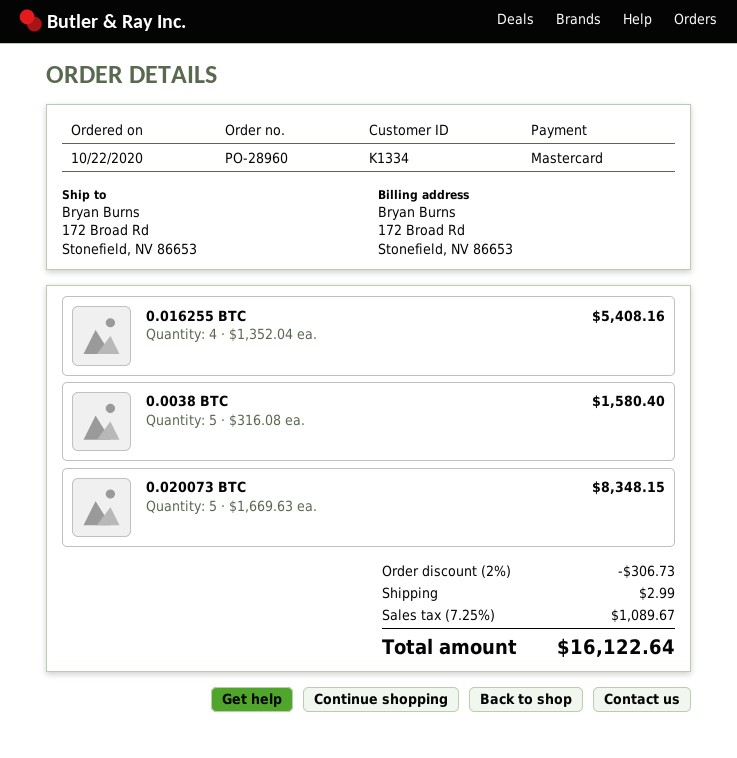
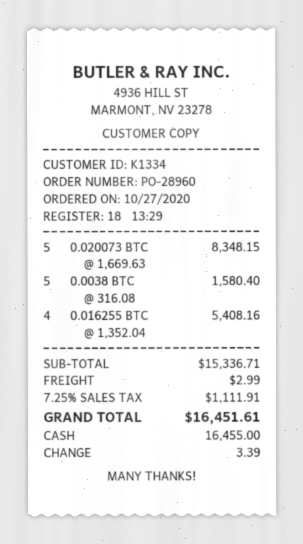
order date: 2020-10-22 -> 2020-10-27
payment method: Mastercard -> cash
discount: 2% = 306.73 -> none
tax: 7.25% = 1089.67 -> 7.25% = 1111.91
total: 16122.64 -> 16451.61

